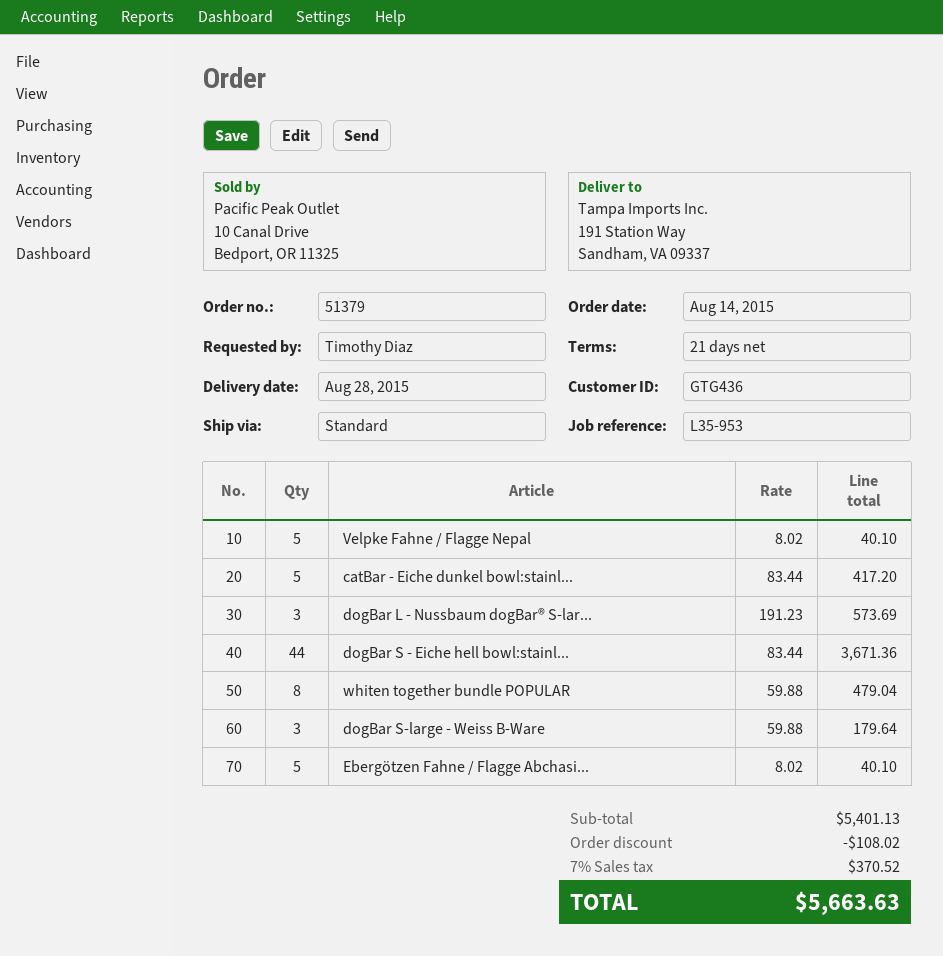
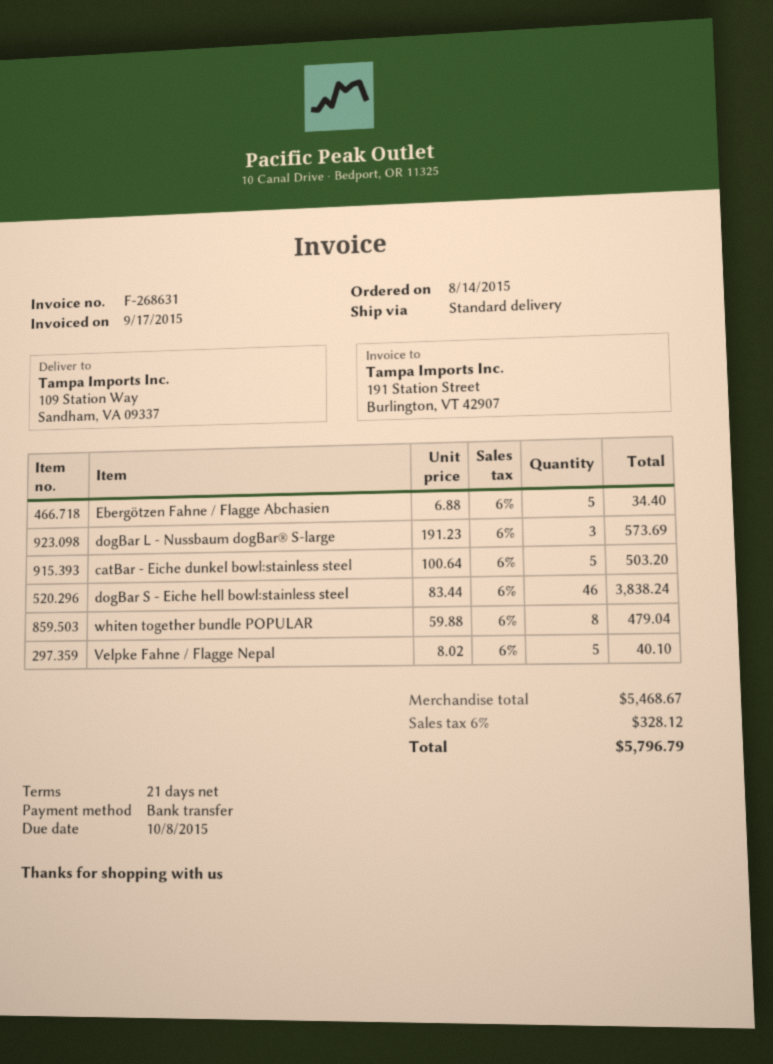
ship to: 191 Station Way, Sandham, VA 09337 -> 109 Station Way, Sandham, VA 09337
catBar - Eiche dunkel bowl:stainl...: 5 x 83.44 = 417.20 -> 5 x 100.64 = 503.20
dogBar S - Eiche hell bowl:stainl...: 44 x 83.44 = 3671.36 -> 46 x 83.44 = 3838.24
dogBar S-large - Weiss B-Ware: 3 x 59.88 = 179.64 -> none
Ebergötzen Fahne / Flagge Abchasi...: 5 x 8.02 = 40.10 -> 5 x 6.88 = 34.40
subtotal: 5401.13 -> 5468.67
discount: 108.02 -> none
tax: 7% = 370.52 -> 6% = 328.12
total: 5663.63 -> 5796.79

